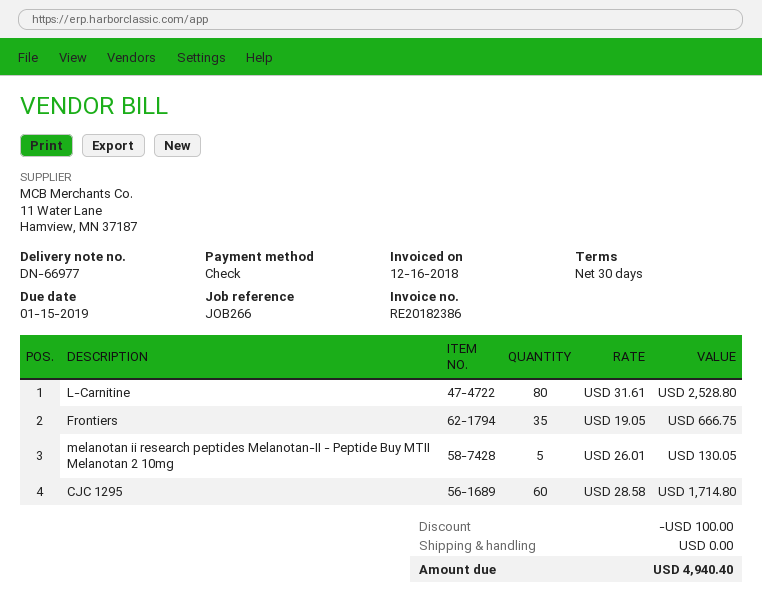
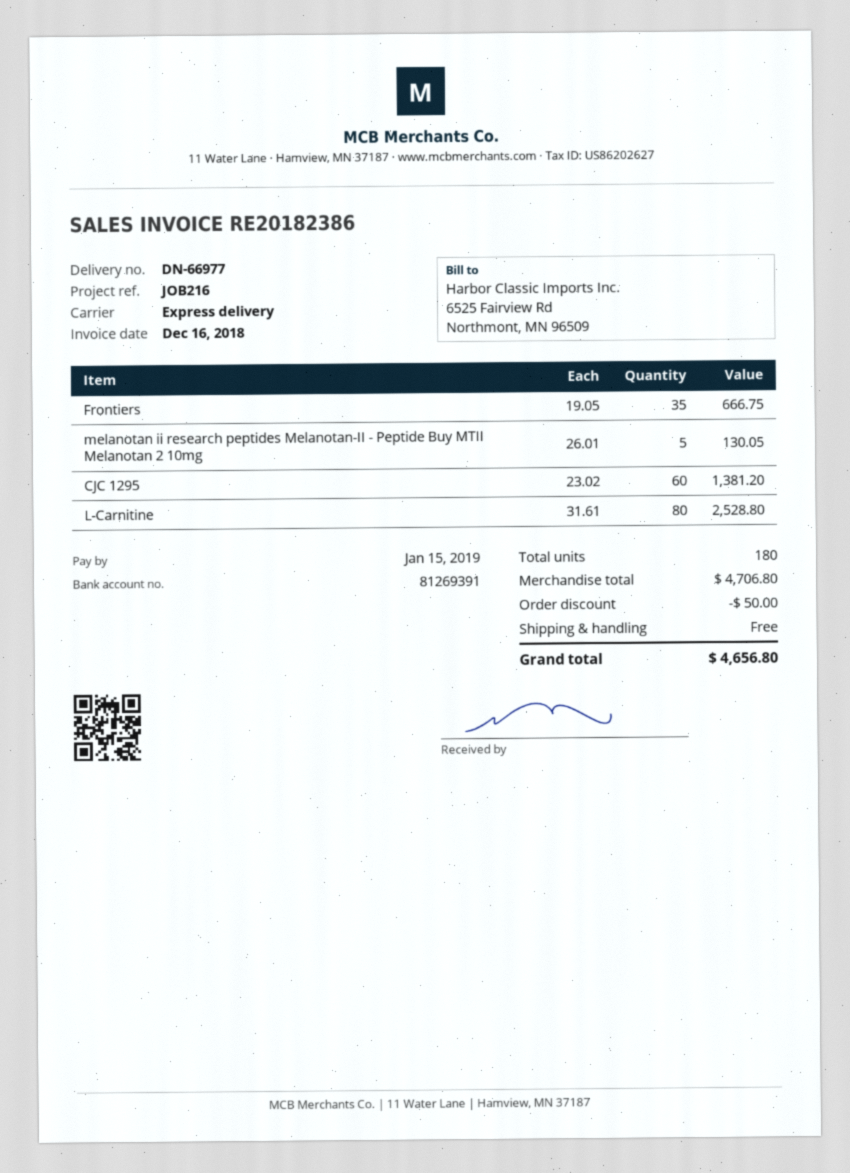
reference: JOB266 -> JOB216
CJC 1295: 60 x 28.58 = 1714.80 -> 60 x 23.02 = 1381.20
discount: 100.00 -> 50.00
total: 4940.40 -> 4656.80

